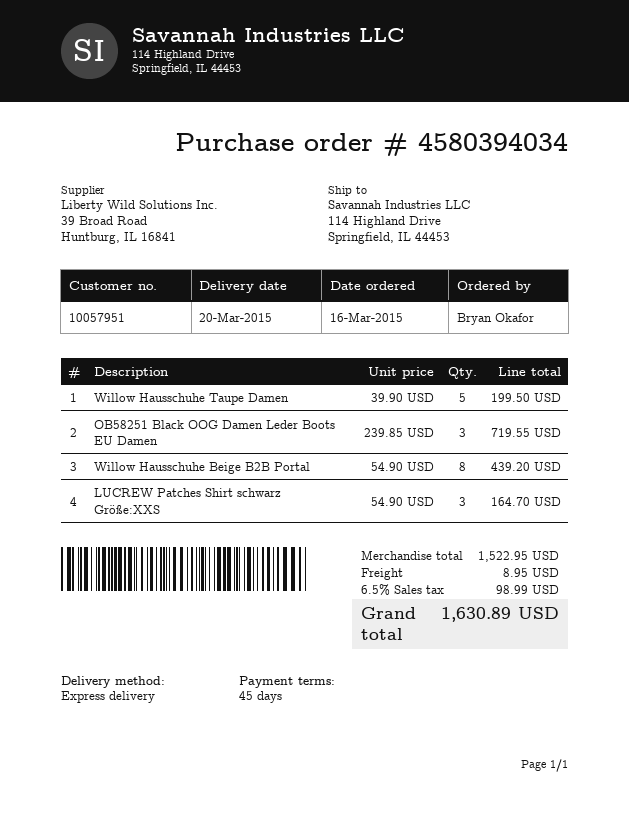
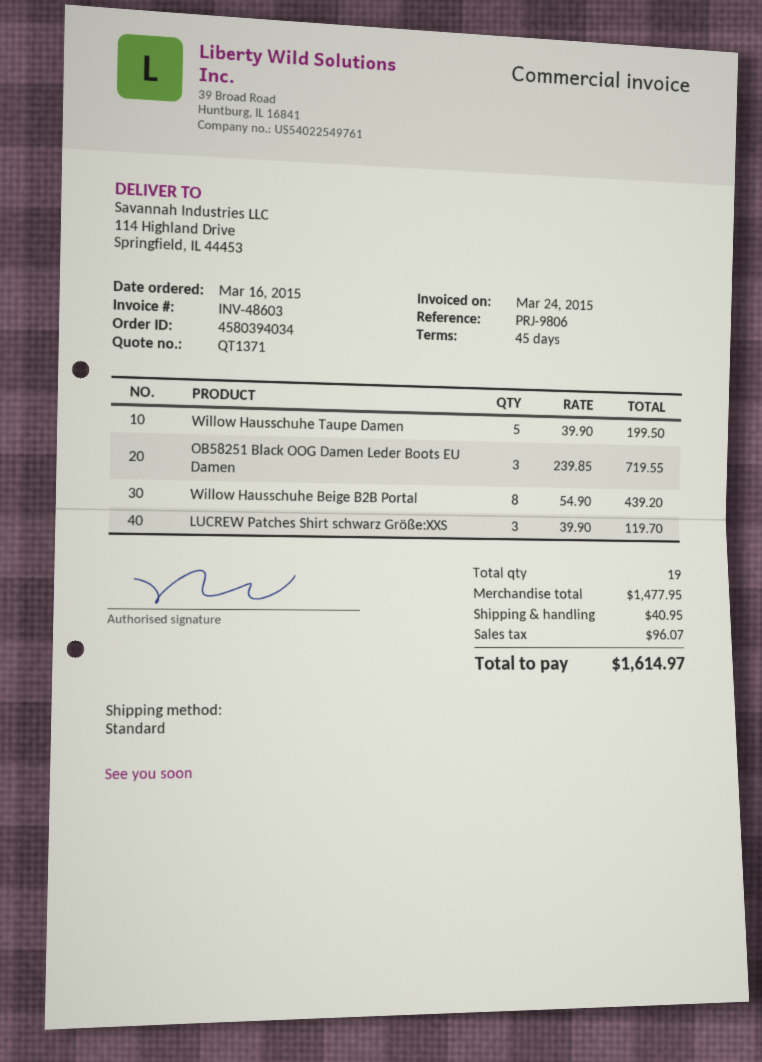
shipping method: express -> standard
LUCREW Patches Shirt schwarz Größe:XXS: 3 x 54.90 = 164.70 -> 3 x 39.90 = 119.70
subtotal: 1522.95 -> 1477.95
shipping: 8.95 -> 40.95
tax: 98.99 -> 96.07
total: 1630.89 -> 1614.97

